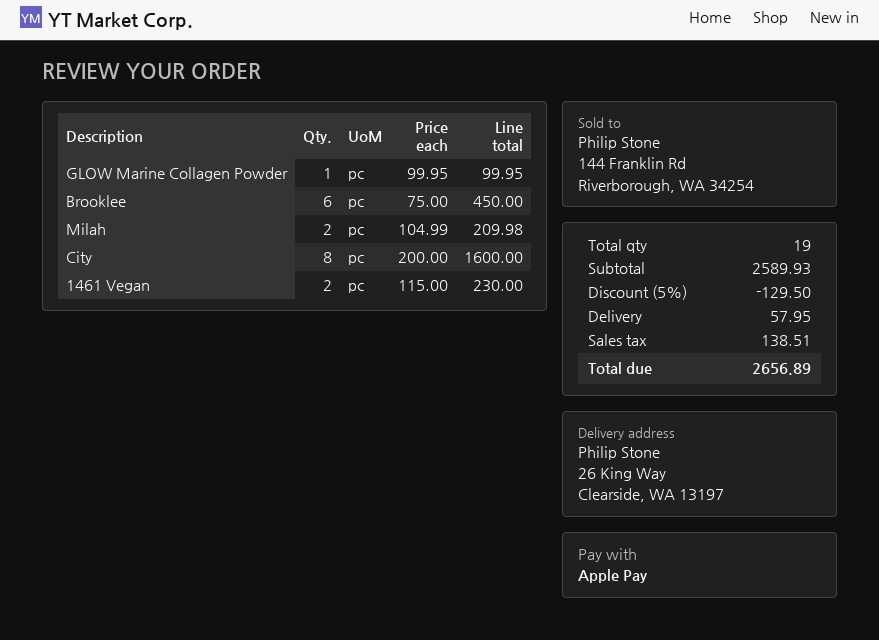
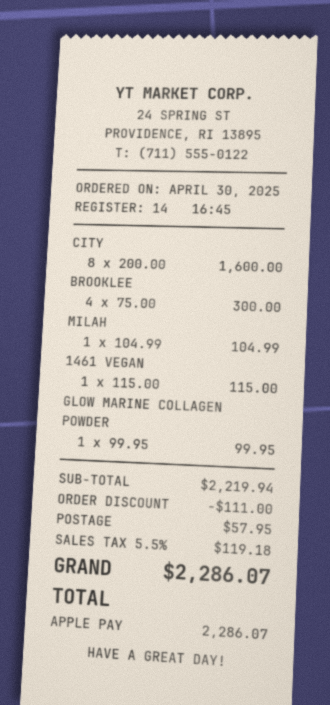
Brooklee: 6 x 75.00 = 450.00 -> 4 x 75.00 = 300.00
Milah: 2 x 104.99 = 209.98 -> 1 x 104.99 = 104.99
1461 Vegan: 2 x 115.00 = 230.00 -> 1 x 115.00 = 115.00
subtotal: 2589.93 -> 2219.94
discount: 129.50 -> 111.00
tax: 138.51 -> 119.18
total: 2656.89 -> 2286.07

